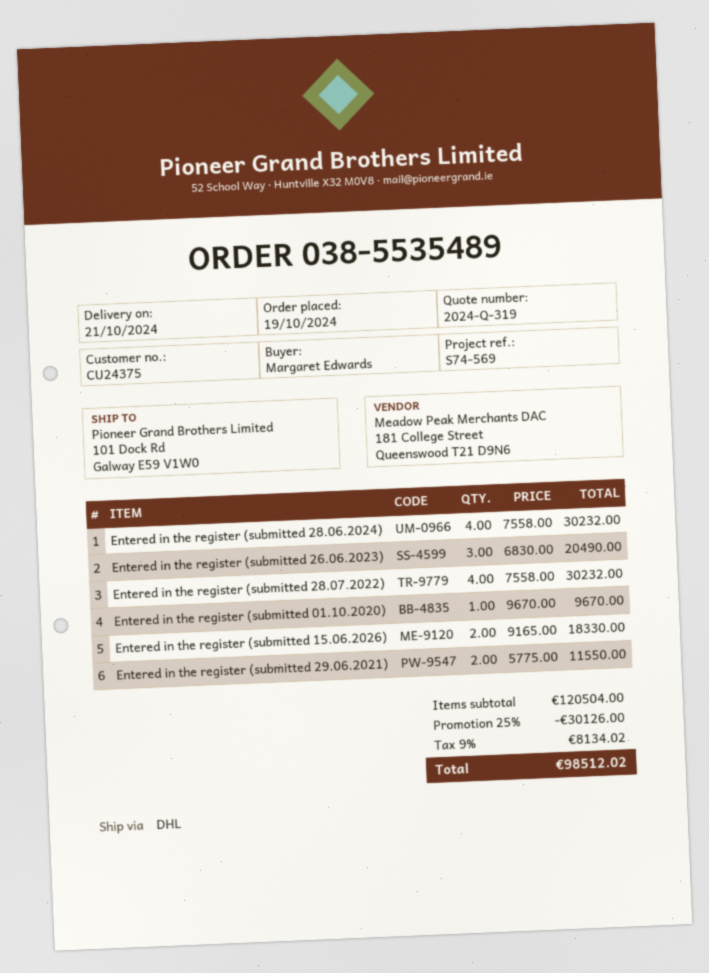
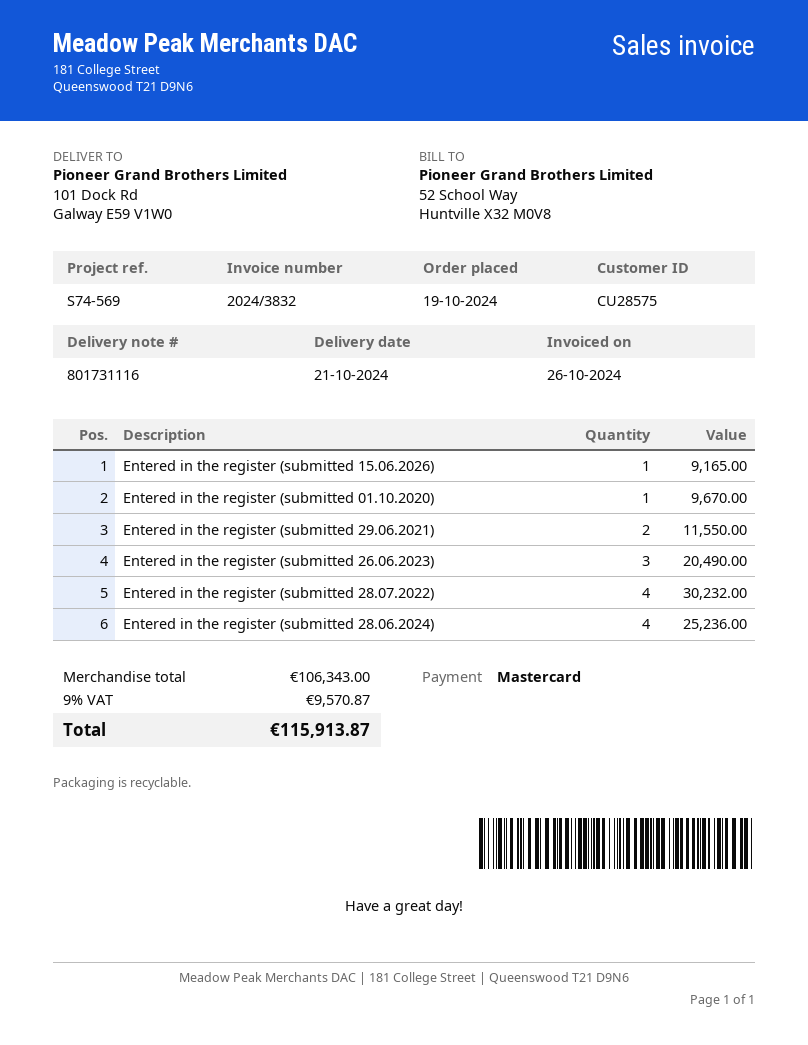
customer number: CU24375 -> CU28575
Entered in the register (submitted 28.06.2024): 4 for 30232.00 -> 4 for 25236.00
Entered in the register (submitted 15.06.2026): 2 for 18330.00 -> 1 for 9165.00
subtotal: 120504.00 -> 106343.00
discount: 25% = 30126.00 -> none
tax: 9% = 8134.02 -> 9% = 9570.87
total: 98512.02 -> 115913.87

